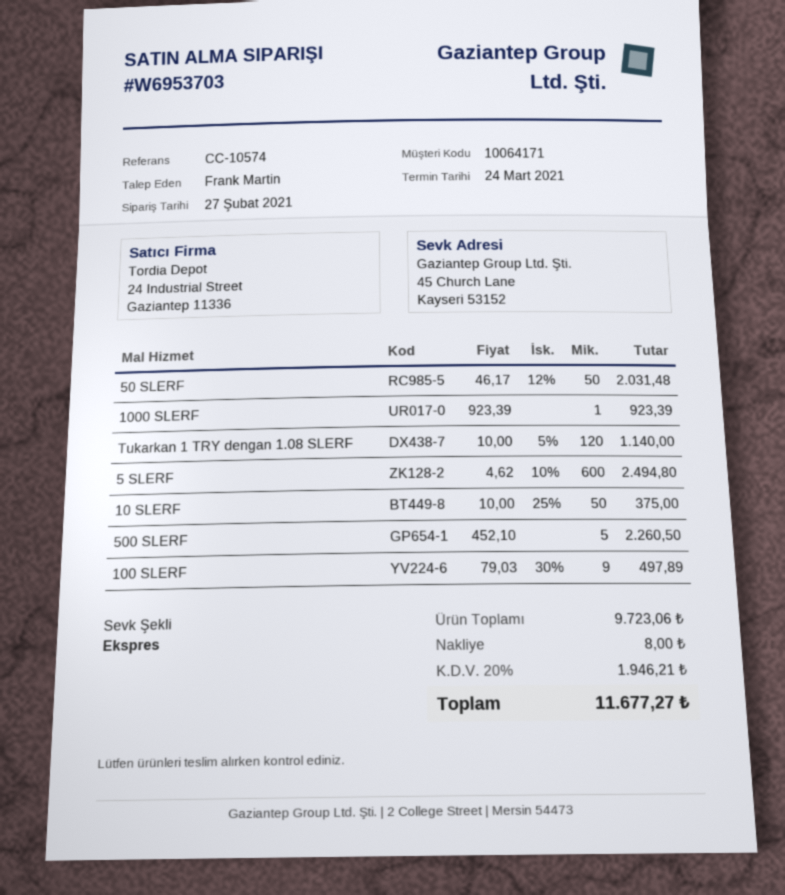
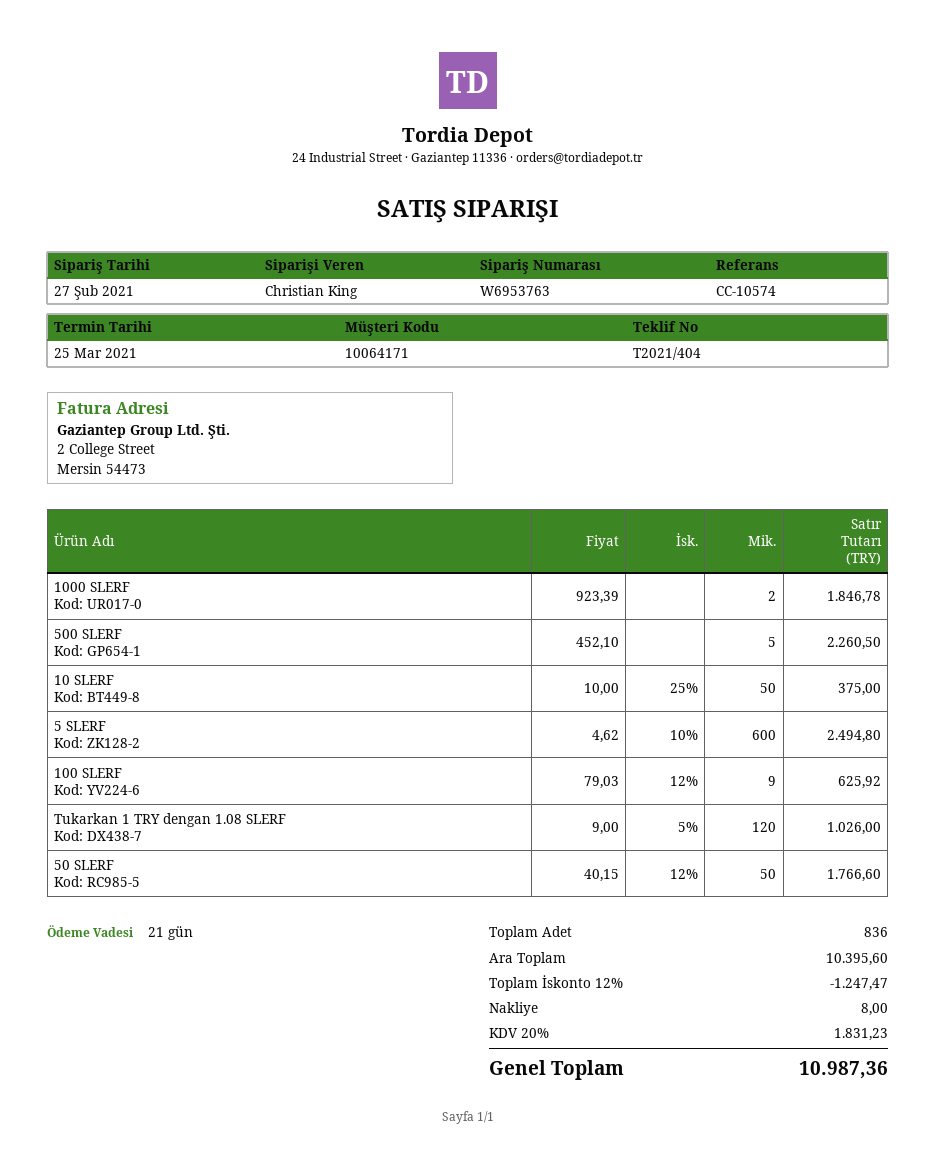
order number: W6953703 -> W6953763
delivery date: 2021-03-24 -> 2021-03-25
ordered by: Frank Martin -> Christian King
50 SLERF: 50 x 46.17 - 12% = 2031.48 -> 50 x 40.15 - 12% = 1766.60
1000 SLERF: 1 x 923.39 = 923.39 -> 2 x 923.39 = 1846.78
Tukarkan 1 TRY dengan 1.08 SLERF: 120 x 10.00 - 5% = 1140.00 -> 120 x 9.00 - 5% = 1026.00
100 SLERF: 9 x 79.03 - 30% = 497.89 -> 9 x 79.03 - 12% = 625.92
subtotal: 9723.06 -> 10395.60
discount: none -> 12% = 1247.47
tax: 20% = 1946.21 -> 20% = 1831.23
total: 11677.27 -> 10987.36

